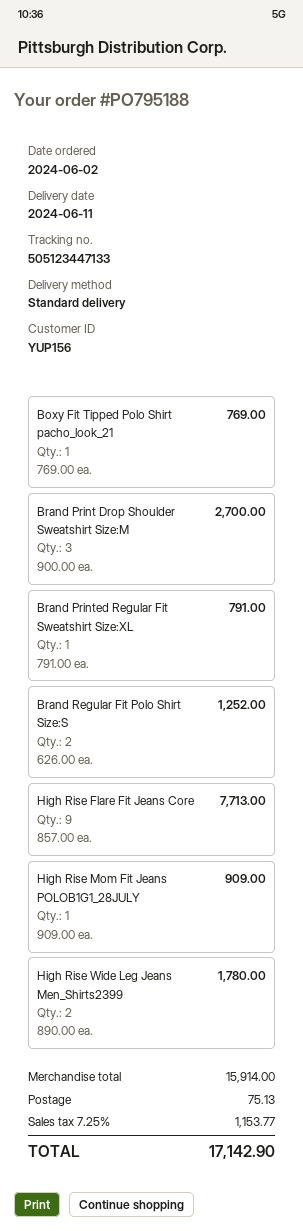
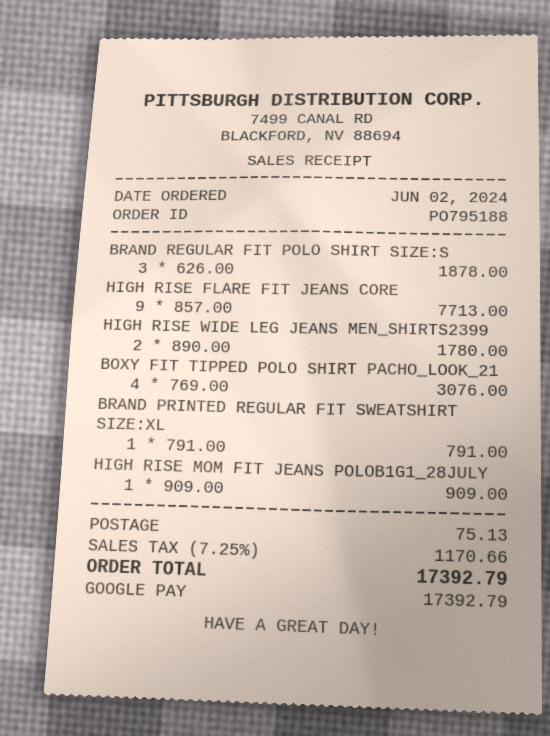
Boxy Fit Tipped Polo Shirt pacho_look_21: 1 x 769.00 = 769.00 -> 4 x 769.00 = 3076.00
Brand Print Drop Shoulder Sweatshirt Size:M: 3 x 900.00 = 2700.00 -> none
Brand Regular Fit Polo Shirt Size:S: 2 x 626.00 = 1252.00 -> 3 x 626.00 = 1878.00
tax: 7.25% = 1153.77 -> 7.25% = 1170.66
total: 17142.90 -> 17392.79

